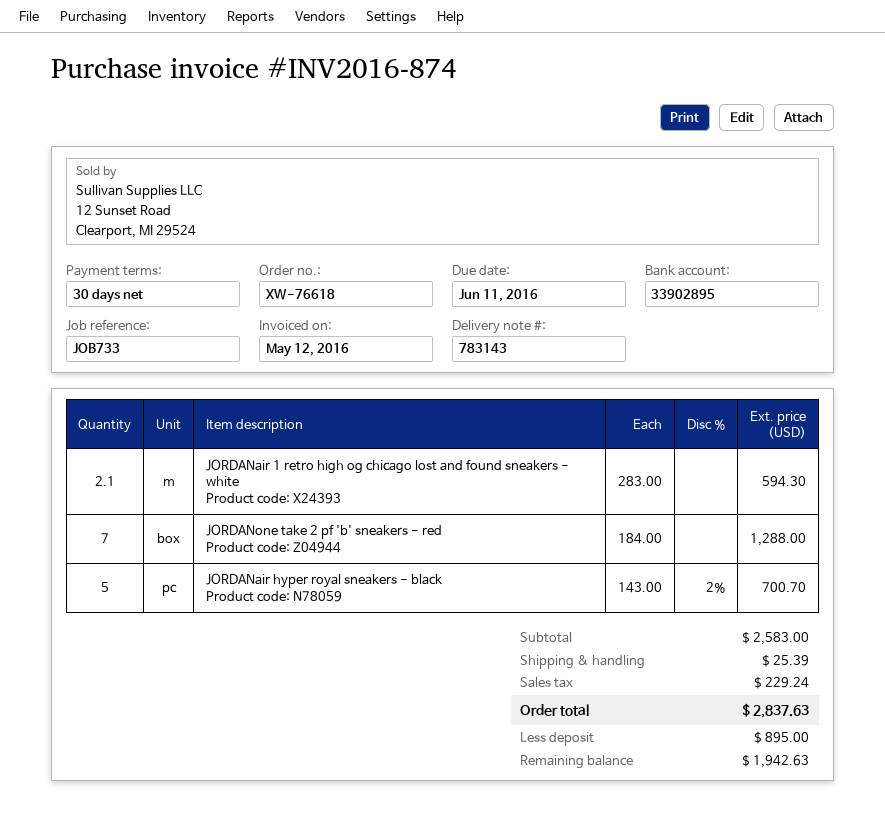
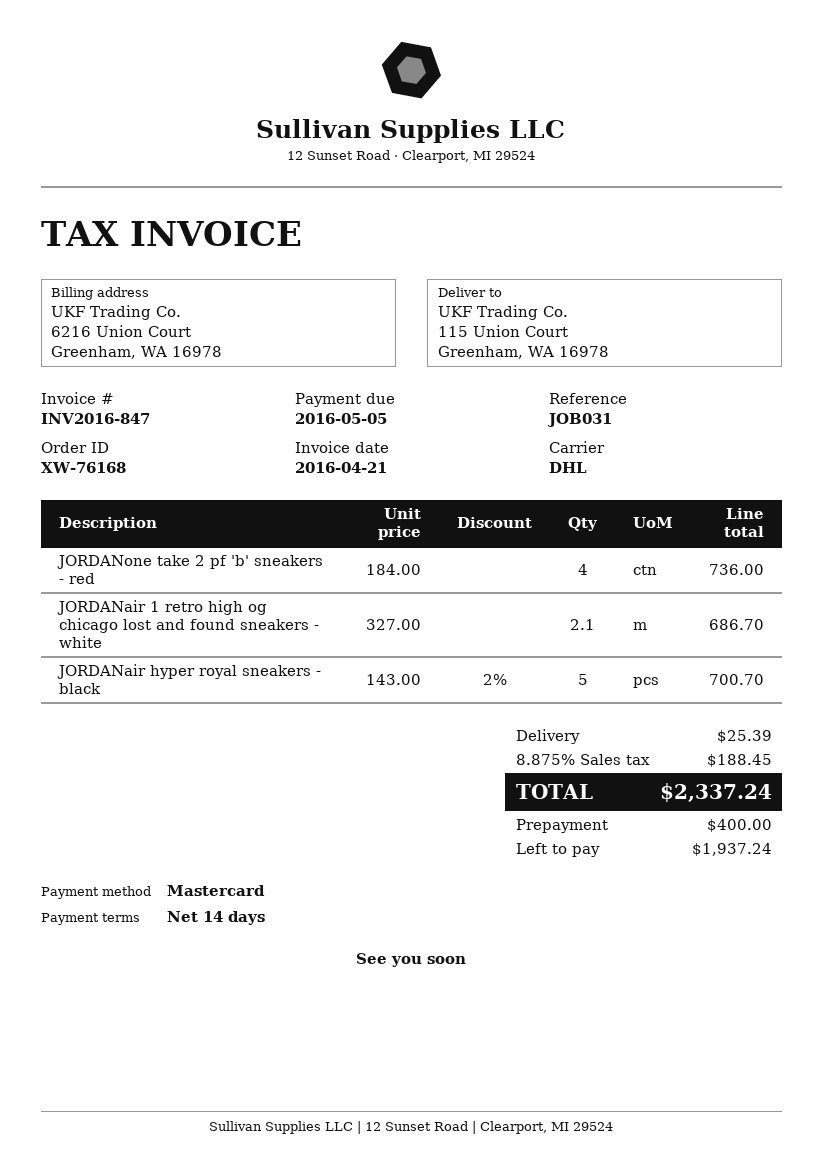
order number: XW-76618 -> XW-76168
invoice number: INV2016-874 -> INV2016-847
invoice date: 2016-05-12 -> 2016-04-21
payment terms: 30 days -> 14 days
due date: 2016-06-11 -> 2016-05-05
reference: JOB733 -> JOB031
JORDANair 1 retro high og chicago lost and found sneakers - white: 2.1 x 283.00 = 594.30 -> 2.1 x 327.00 = 686.70
JORDANone take 2 pf 'b' sneakers - red: 7 x 184.00 = 1288.00 -> 4 x 184.00 = 736.00
tax: 229.24 -> 188.45
total: 2837.63 -> 2337.24
deposit: 895.00 -> 400.00
balance: 1942.63 -> 1937.24

